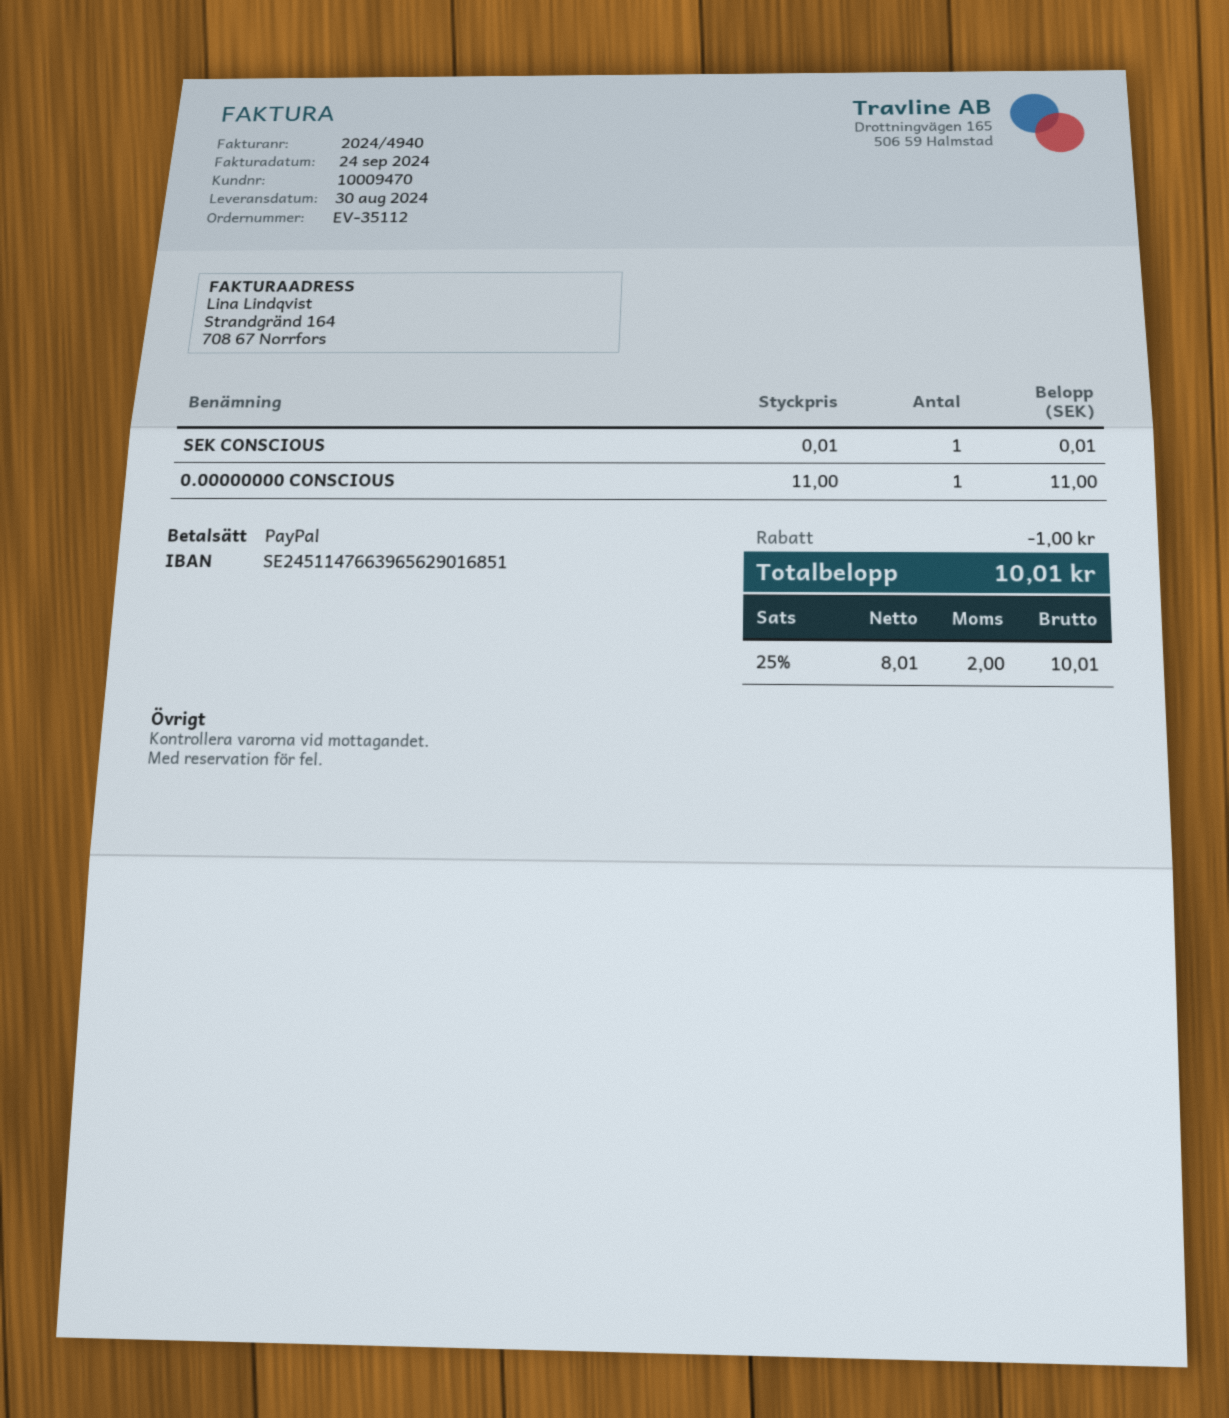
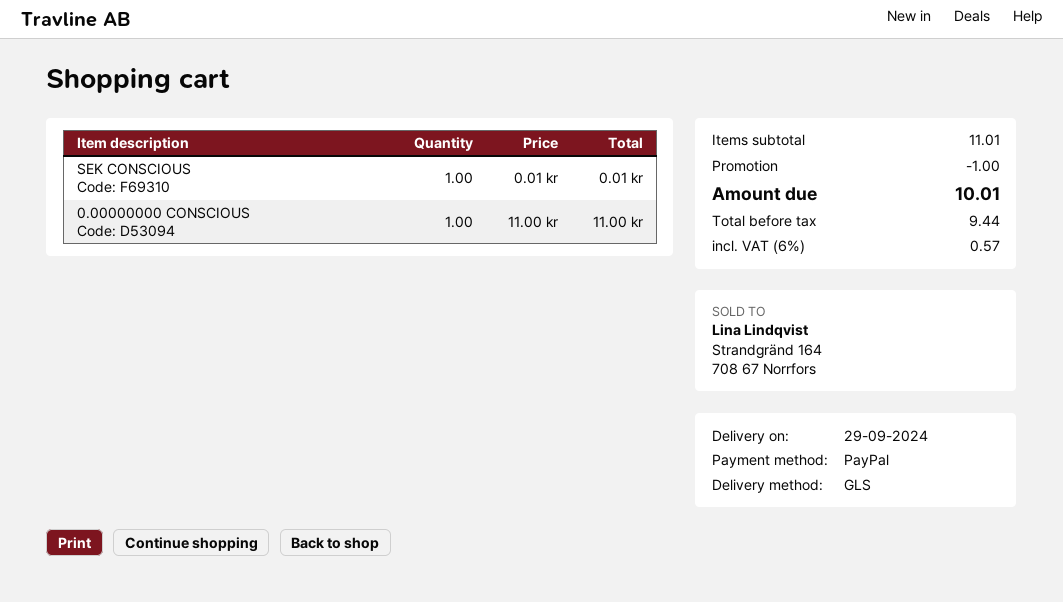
delivery date: 2024-08-30 -> 2024-09-29
net: 8.01 -> 9.44
tax: 25% = 2.00 -> 6% = 0.57

